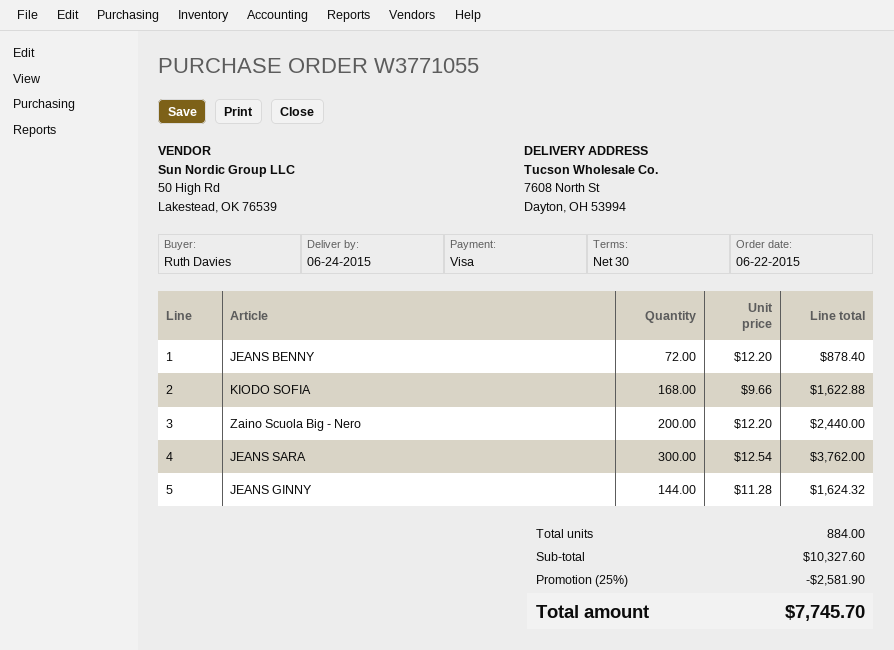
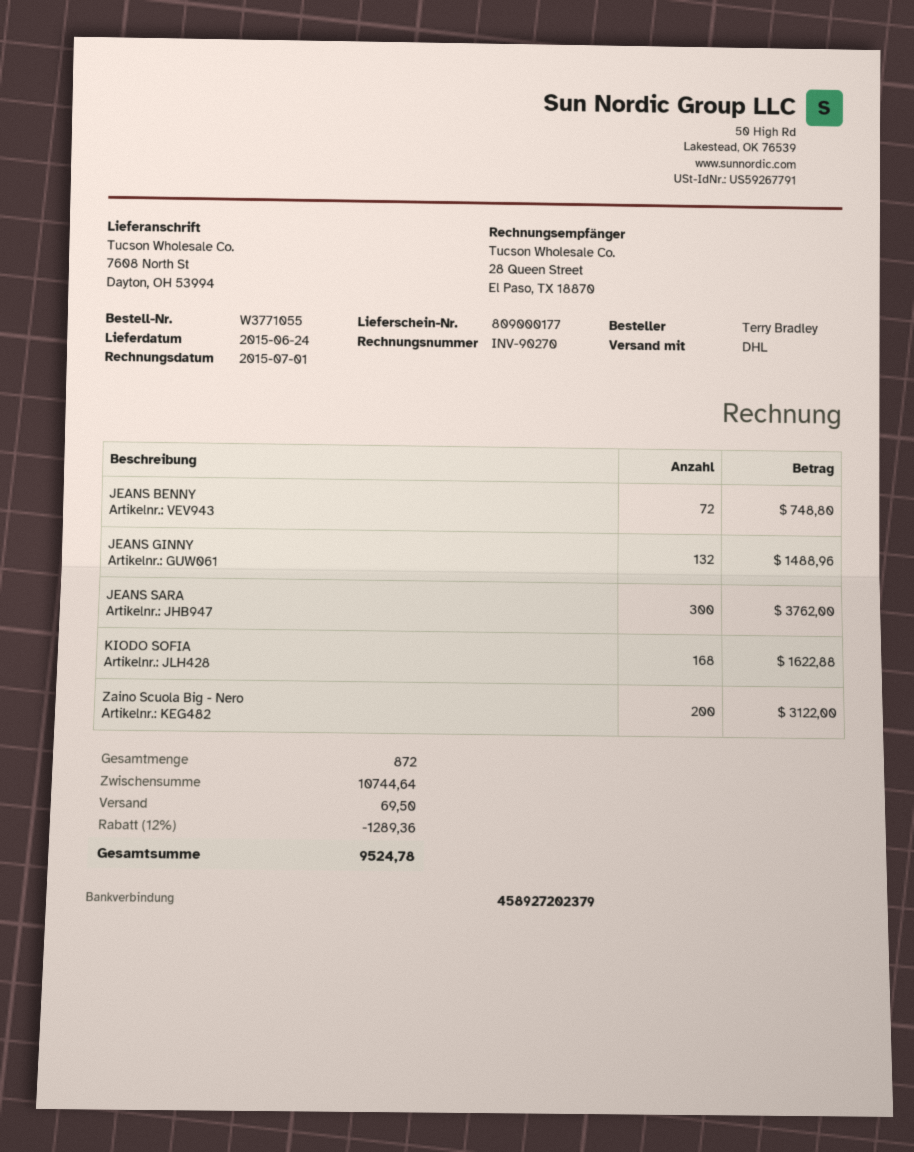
ordered by: Ruth Davies -> Terry Bradley
JEANS BENNY: 72 for 878.40 -> 72 for 748.80
Zaino Scuola Big - Nero: 200 for 2440.00 -> 200 for 3122.00
JEANS GINNY: 144 for 1624.32 -> 132 for 1488.96
total quantity: 884 -> 872
subtotal: 10327.60 -> 10744.64
discount: 25% = 2581.90 -> 12% = 1289.36
shipping: none -> 69.50
total: 7745.70 -> 9524.78

